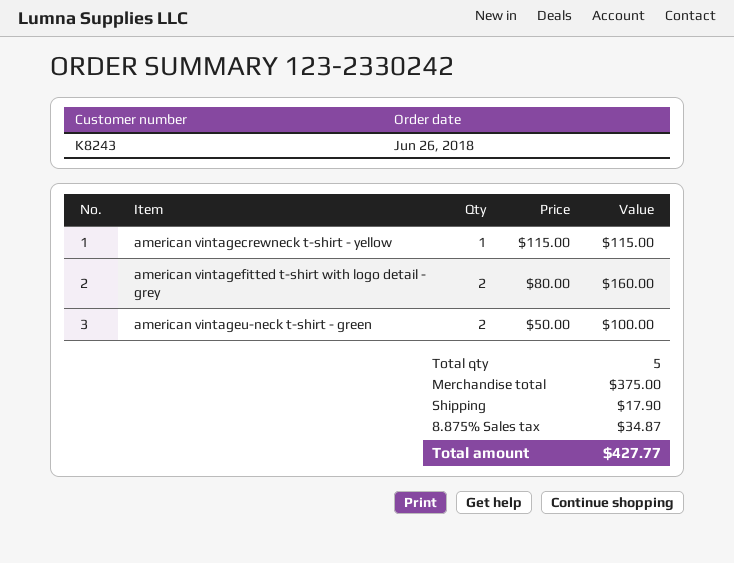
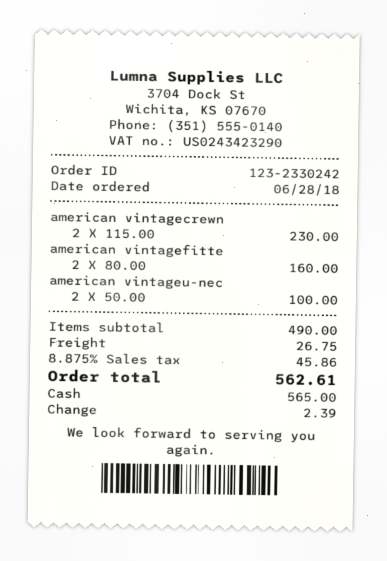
order date: 2018-06-26 -> 2018-06-28
american vintagecrewneck t-shirt - yellow: 1 x 115.00 = 115.00 -> 2 x 115.00 = 230.00
subtotal: 375.00 -> 490.00
shipping: 17.90 -> 26.75
tax: 8.875% = 34.87 -> 8.875% = 45.86
total: 427.77 -> 562.61

